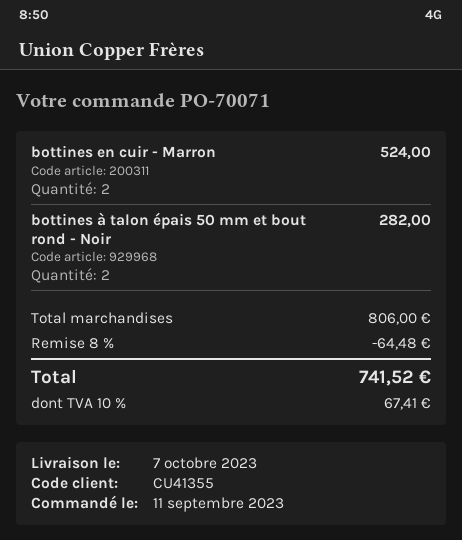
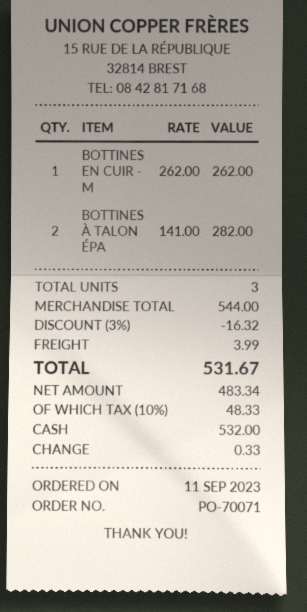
bottines en cuir - Marron: 2 for 524.00 -> 1 for 262.00
subtotal: 806.00 -> 544.00
discount: 8% = 64.48 -> 3% = 16.32
shipping: none -> 3.99
tax: 10% = 67.41 -> 10% = 48.33
total: 741.52 -> 531.67

